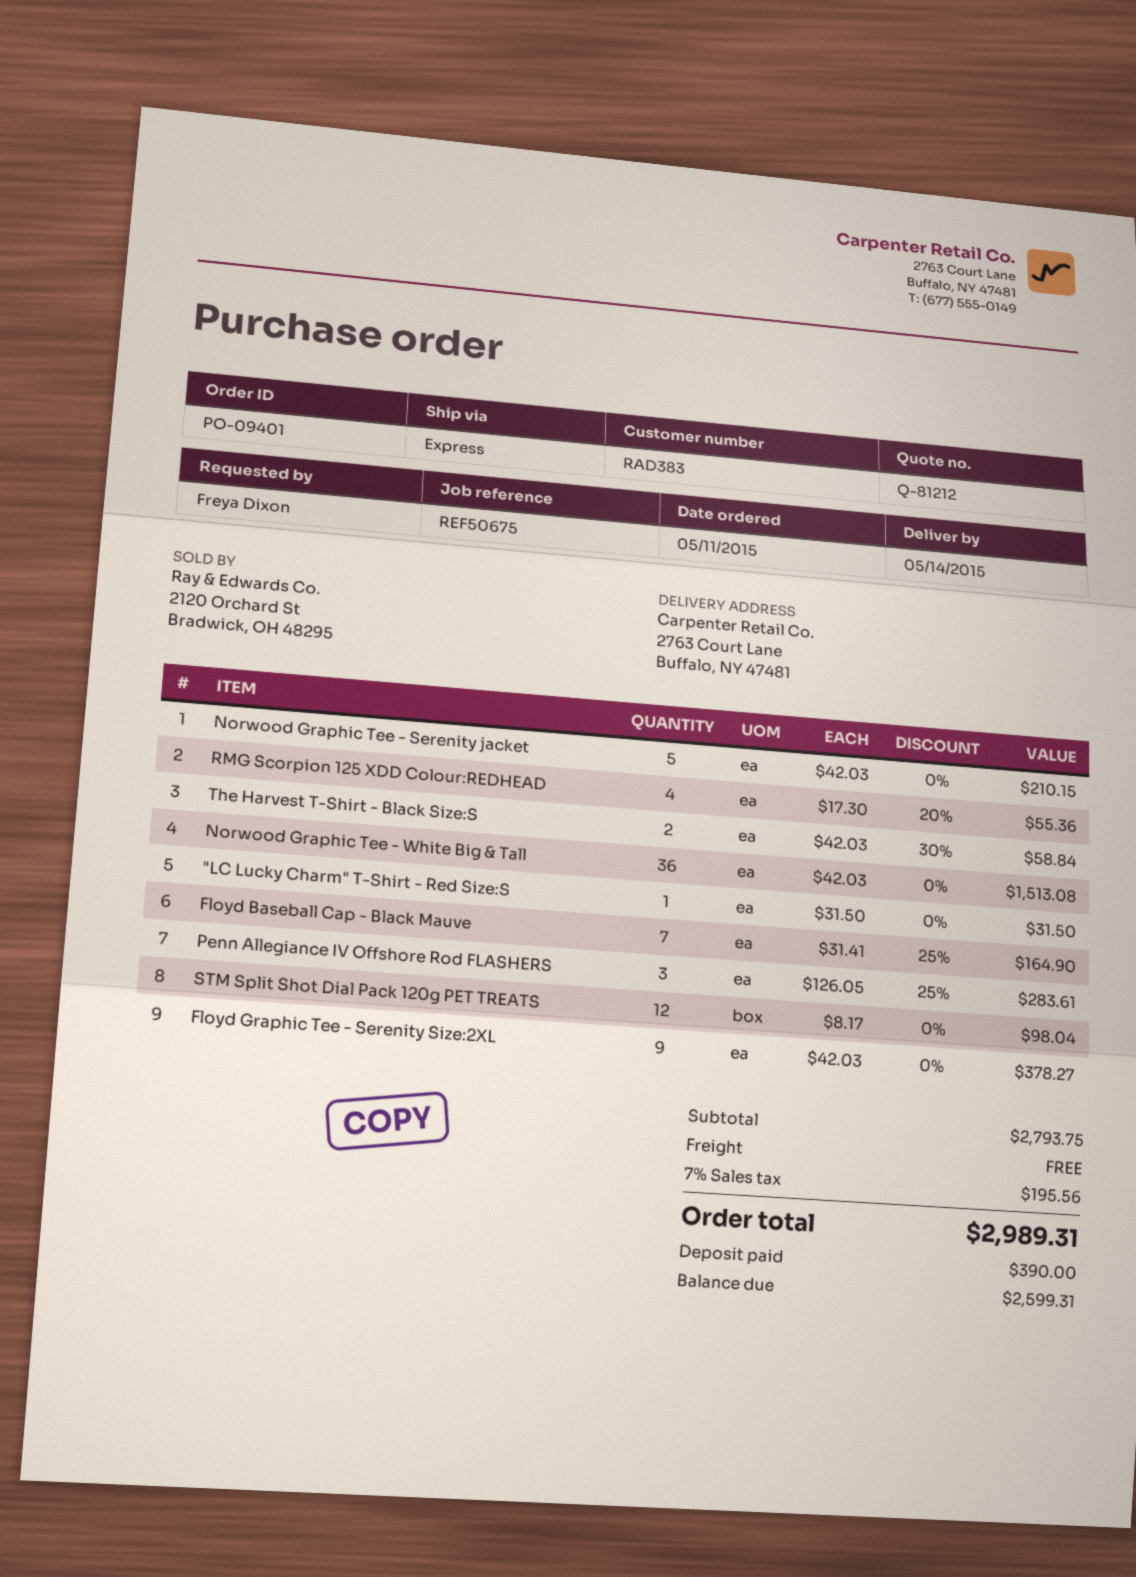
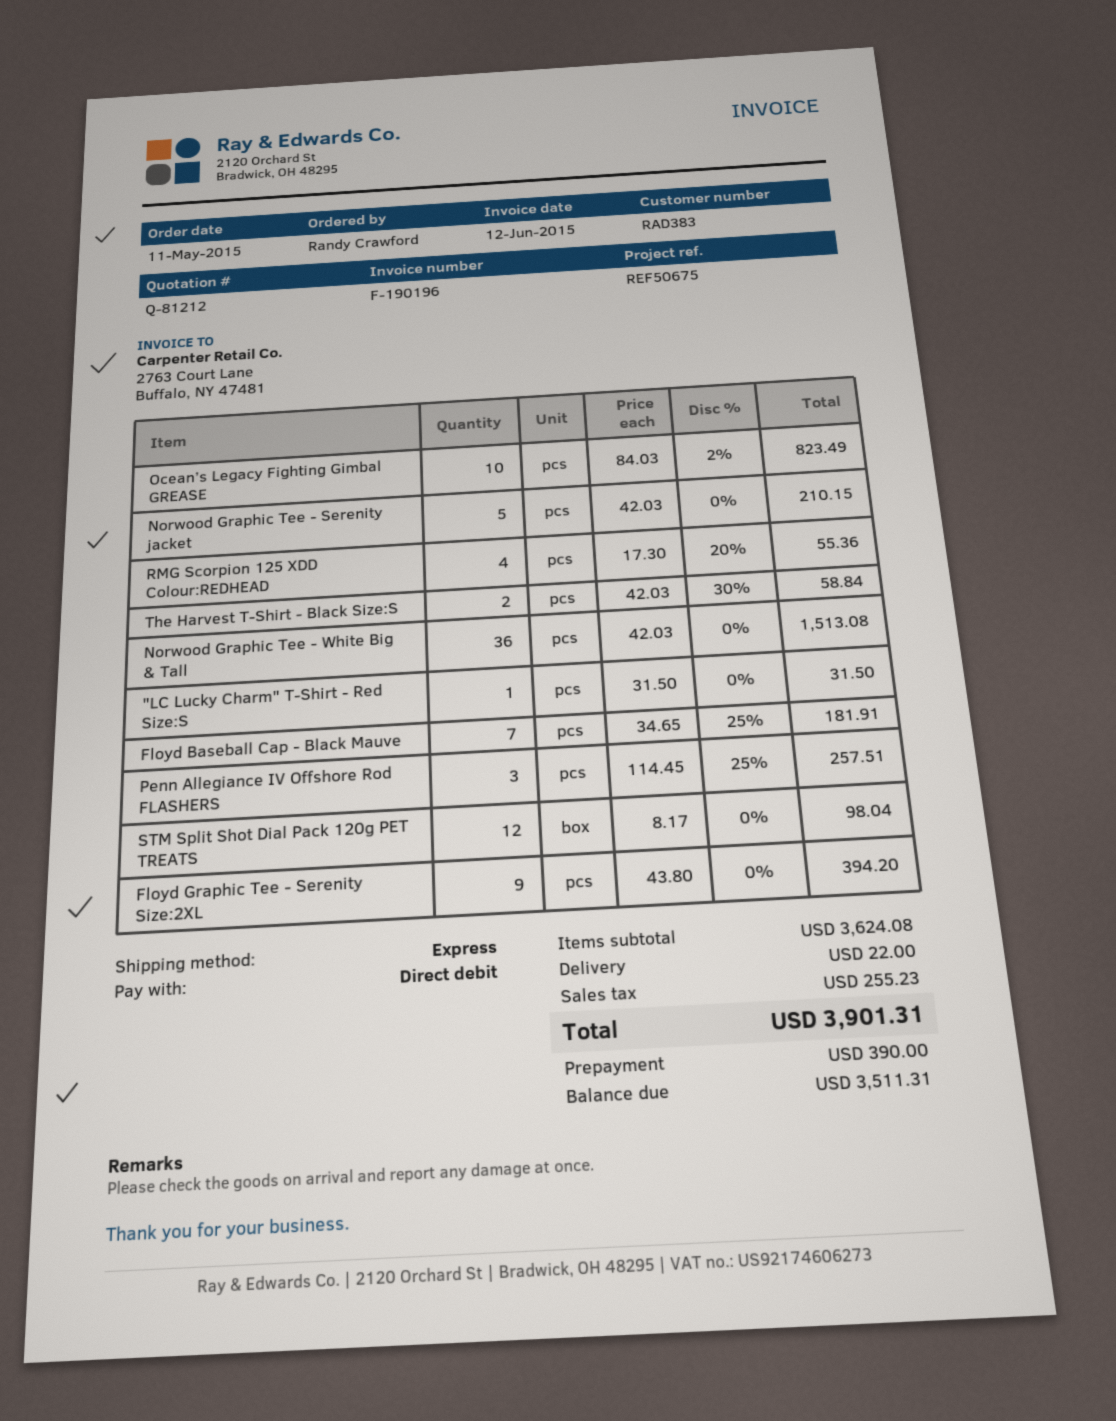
ordered by: Freya Dixon -> Randy Crawford
Floyd Baseball Cap - Black Mauve: 7 x 31.41 - 25% = 164.90 -> 7 x 34.65 - 25% = 181.91
Penn Allegiance IV Offshore Rod FLASHERS: 3 x 126.05 - 25% = 283.61 -> 3 x 114.45 - 25% = 257.51
Floyd Graphic Tee - Serenity Size:2XL: 9 x 42.03 = 378.27 -> 9 x 43.80 = 394.20
Ocean’s Legacy Fighting Gimbal GREASE: none -> 10 x 84.03 - 2% = 823.49
subtotal: 2793.75 -> 3624.08
shipping: 0.00 -> 22.00
tax: 195.56 -> 255.23
total: 2989.31 -> 3901.31
balance: 2599.31 -> 3511.31

